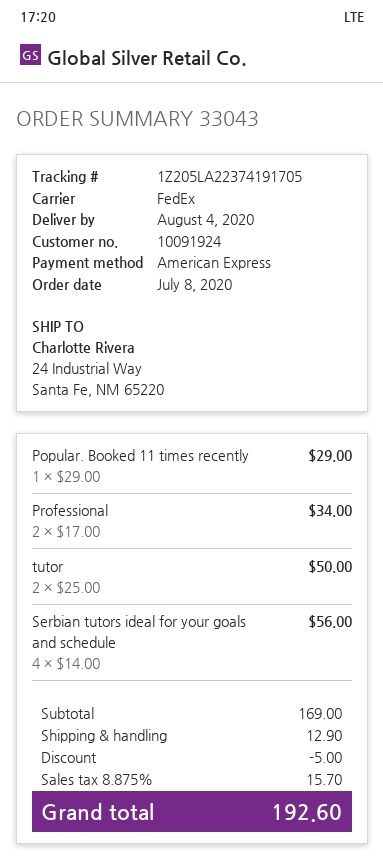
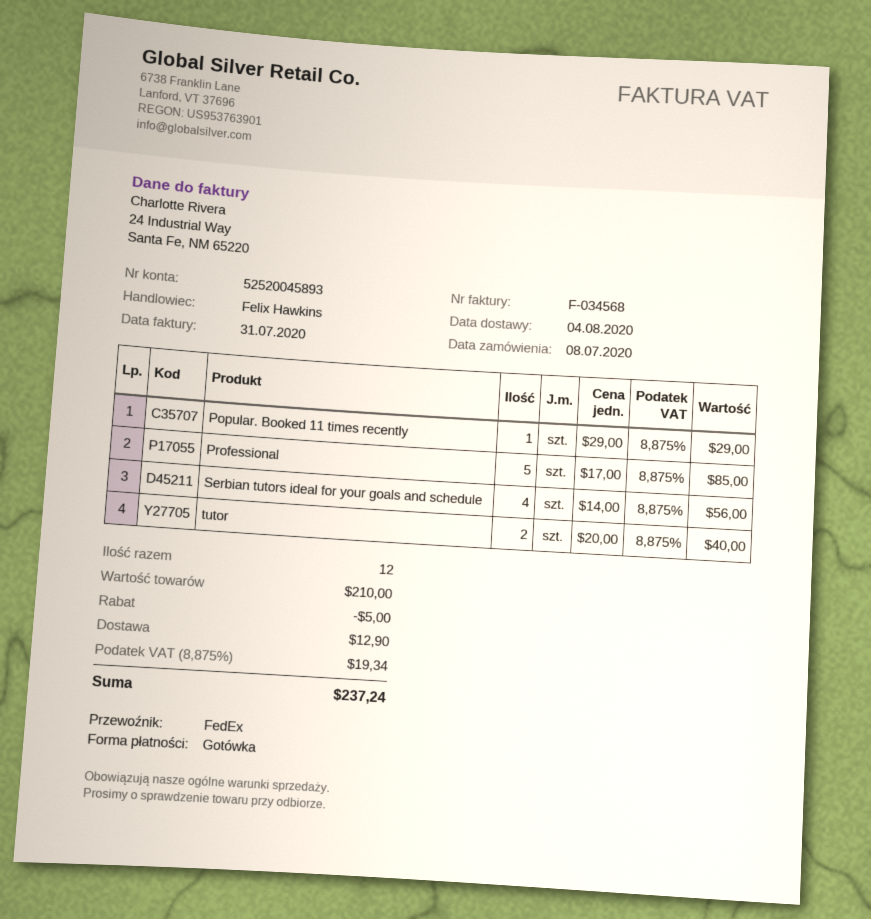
payment method: American Express -> cash
Professional: 2 x 17.00 = 34.00 -> 5 x 17.00 = 85.00
tutor: 2 x 25.00 = 50.00 -> 2 x 20.00 = 40.00
subtotal: 169.00 -> 210.00
tax: 8.875% = 15.70 -> 8.875% = 19.34
total: 192.60 -> 237.24

